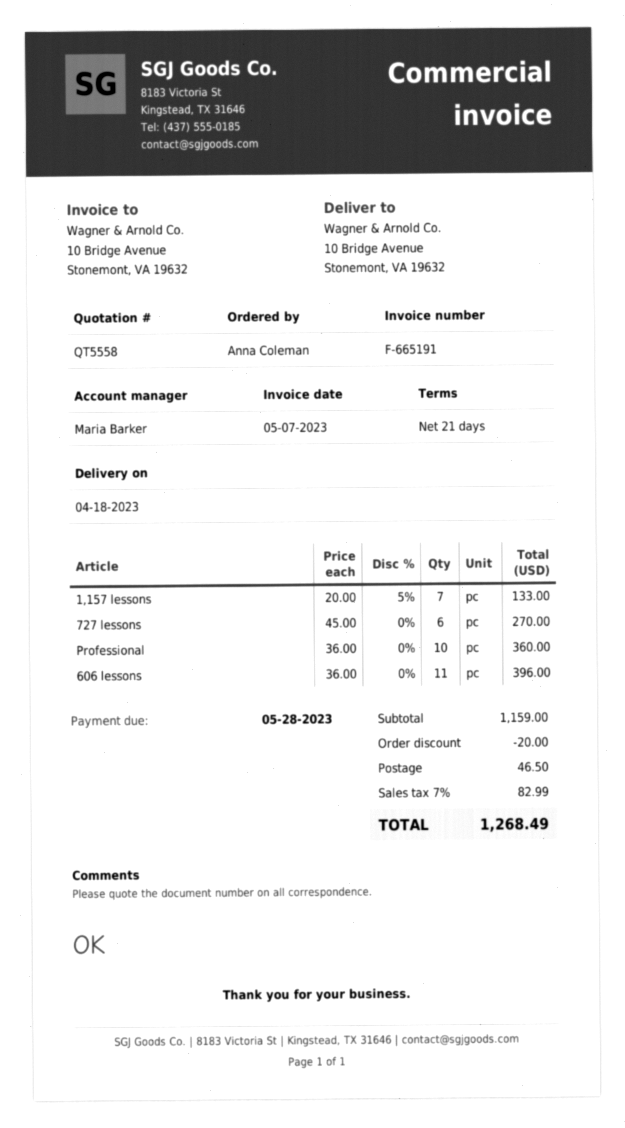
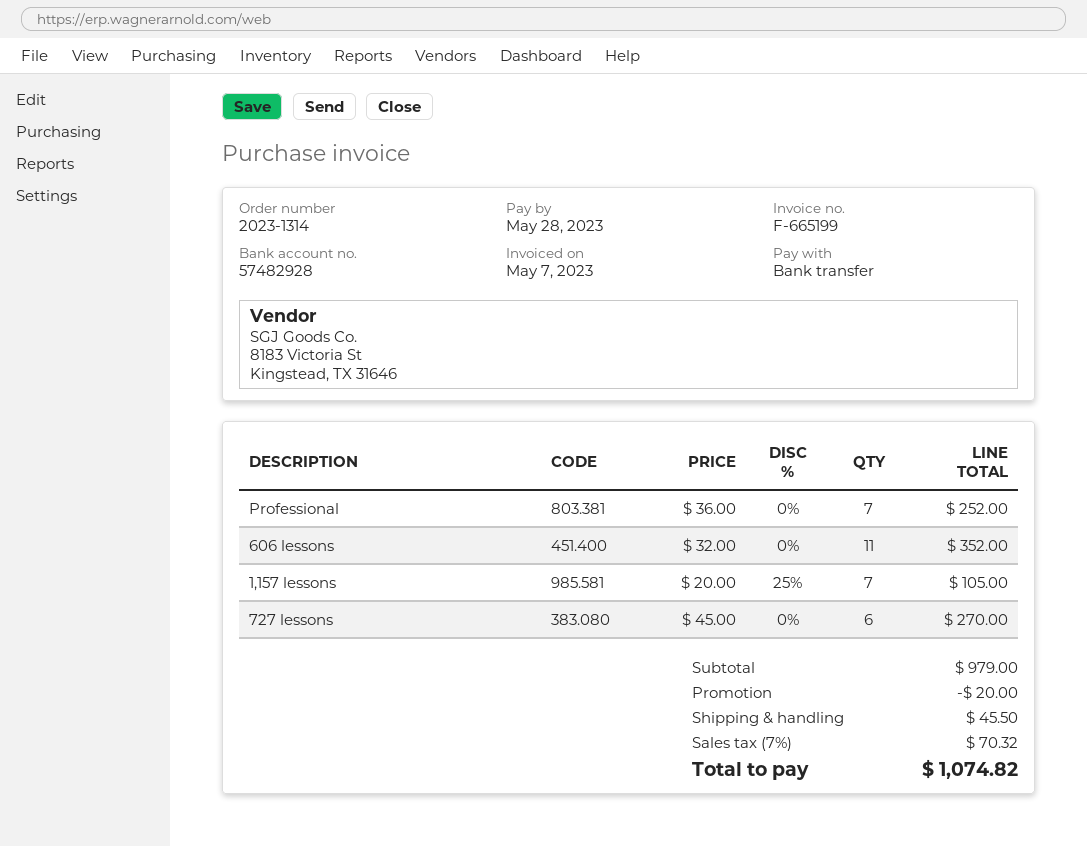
invoice number: F-665191 -> F-665199
1,157 lessons: 7 x 20.00 - 5% = 133.00 -> 7 x 20.00 - 25% = 105.00
Professional: 10 x 36.00 = 360.00 -> 7 x 36.00 = 252.00
606 lessons: 11 x 36.00 = 396.00 -> 11 x 32.00 = 352.00
subtotal: 1159.00 -> 979.00
shipping: 46.50 -> 45.50
tax: 7% = 82.99 -> 7% = 70.32
total: 1268.49 -> 1074.82

